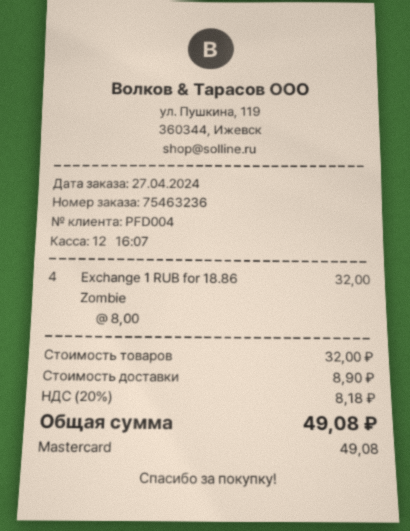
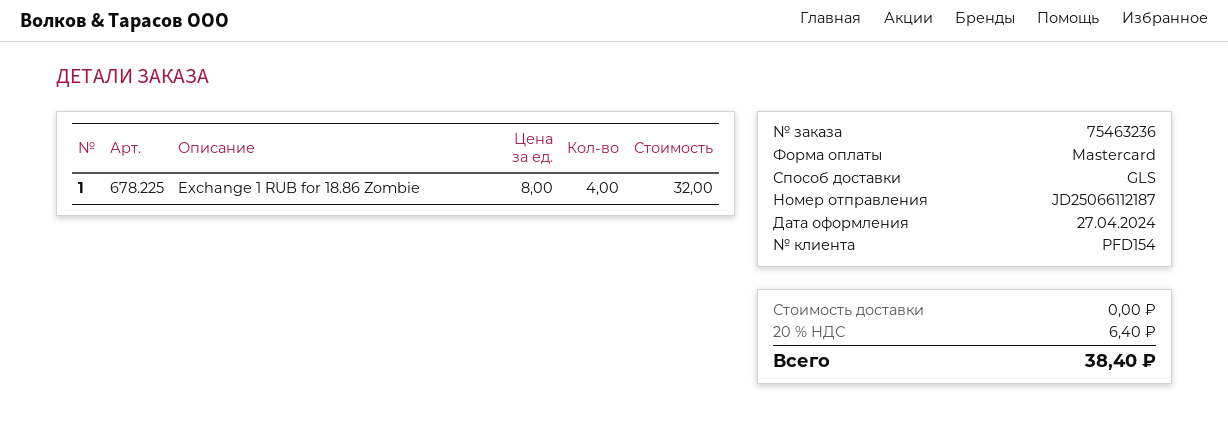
customer number: PFD004 -> PFD154
shipping: 8.90 -> 0.00
tax: 20% = 8.18 -> 20% = 6.40
total: 49.08 -> 38.40

